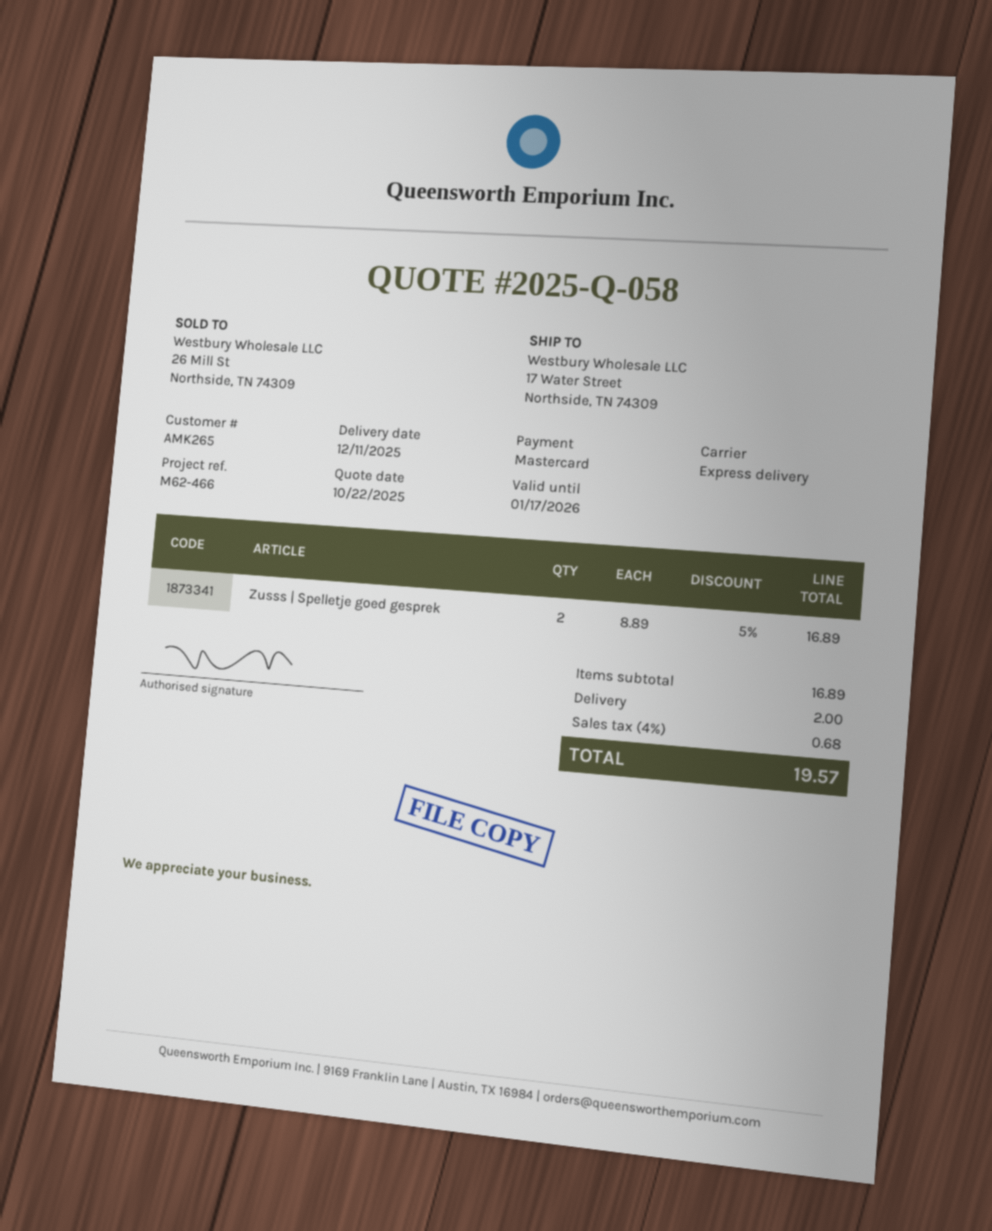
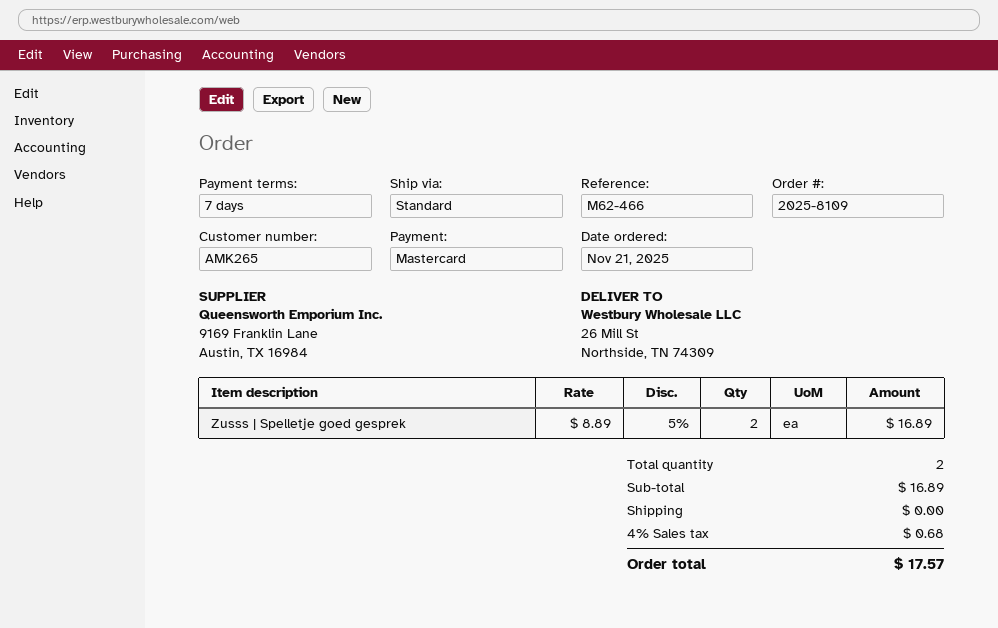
shipping method: express -> standard
ship to: 17 Water Street, Northside, TN 74309 -> 26 Mill St, Northside, TN 74309
shipping: 2.00 -> 0.00
total: 19.57 -> 17.57

